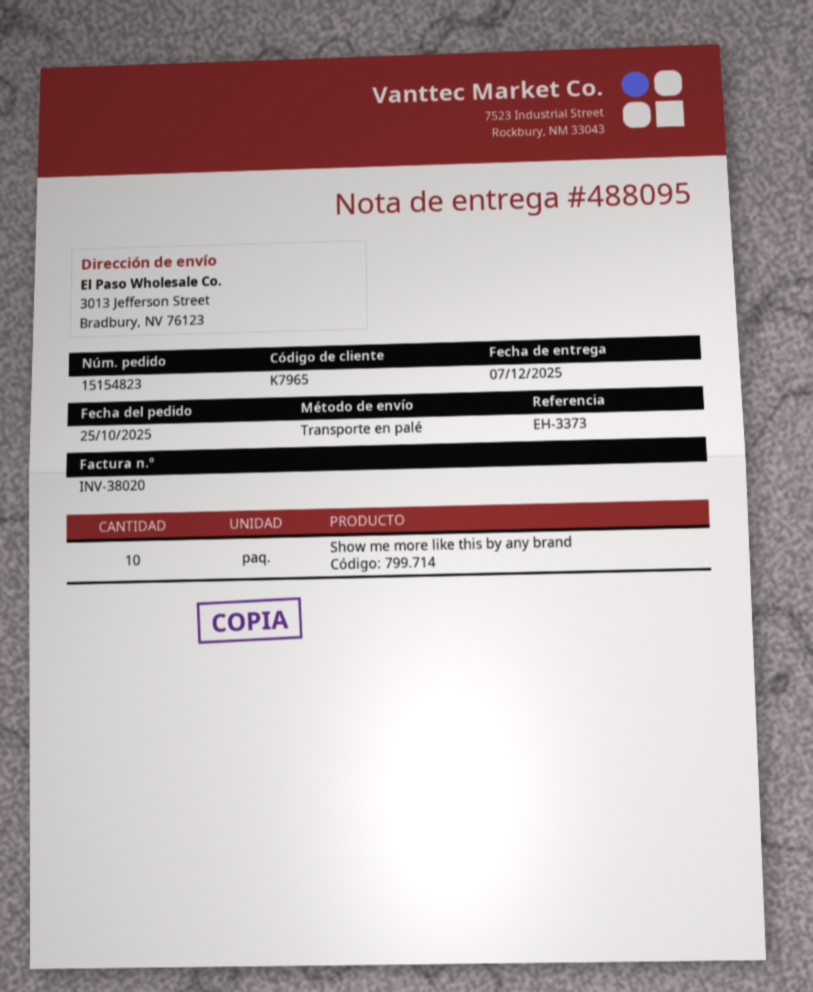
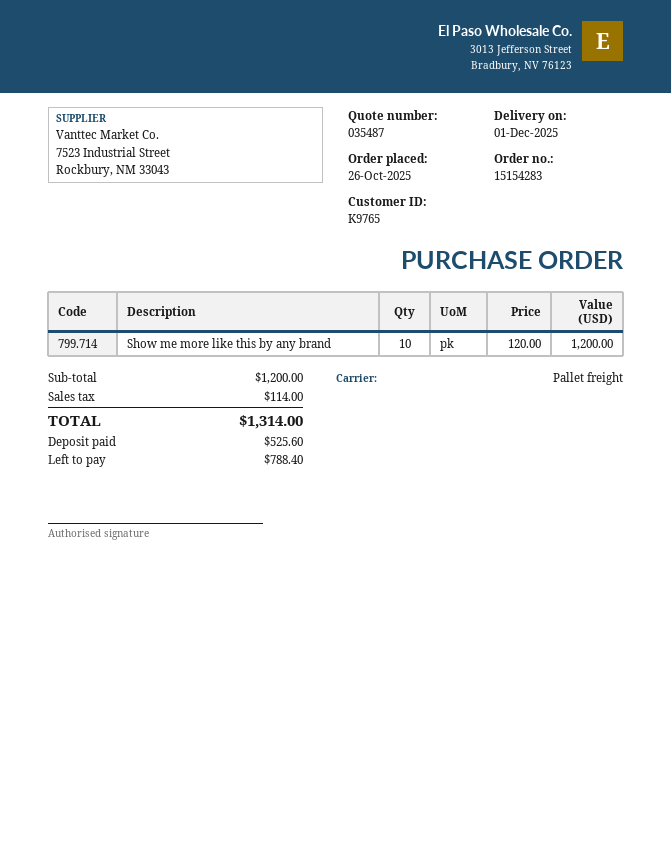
order number: 15154823 -> 15154283
order date: 2025-10-25 -> 2025-10-26
delivery date: 2025-12-07 -> 2025-12-01
customer number: K7965 -> K9765

